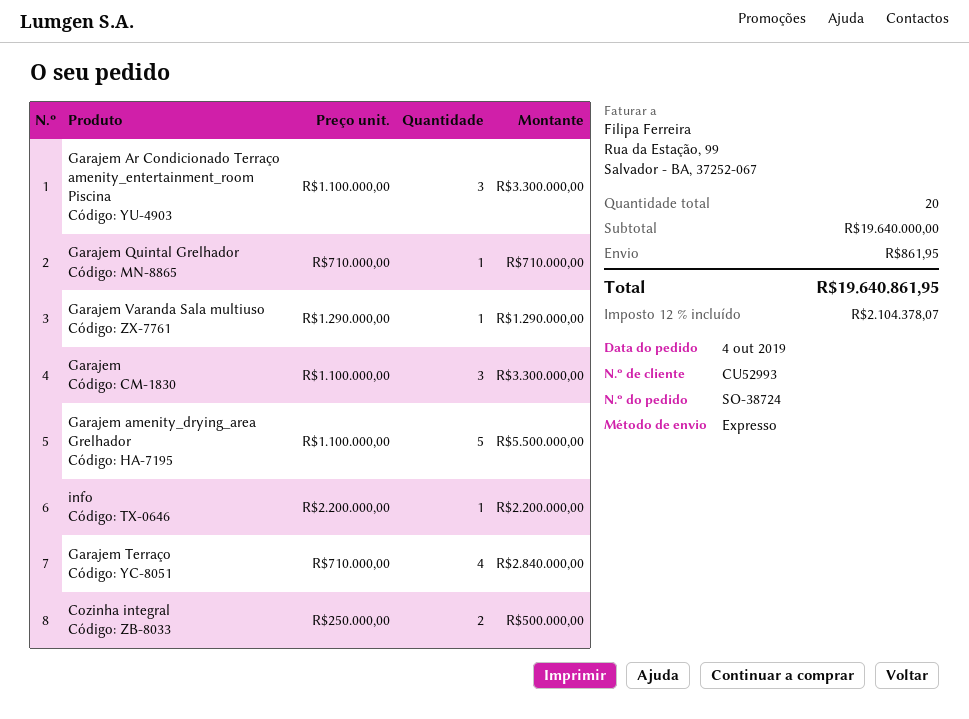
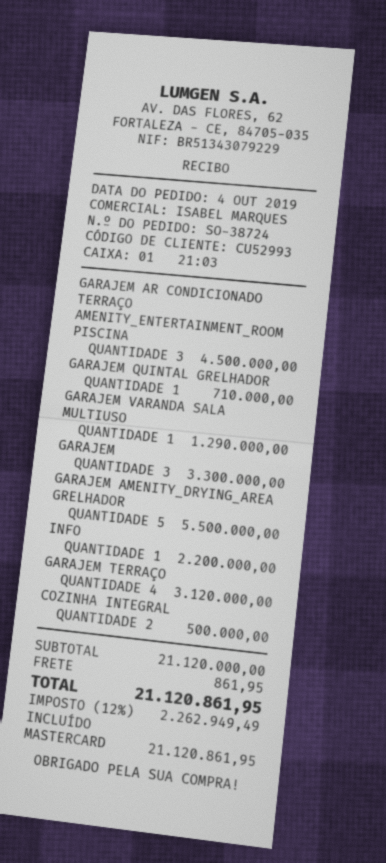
Garajem Ar Condicionado Terraço amenity_entertainment_room Piscina: 3 for 3300000.00 -> 3 for 4500000.00
Garajem Terraço: 4 for 2840000.00 -> 4 for 3120000.00
subtotal: 19640000.00 -> 21120000.00
tax: 12% = 2104378.07 -> 12% = 2262949.49
total: 19640861.95 -> 21120861.95

